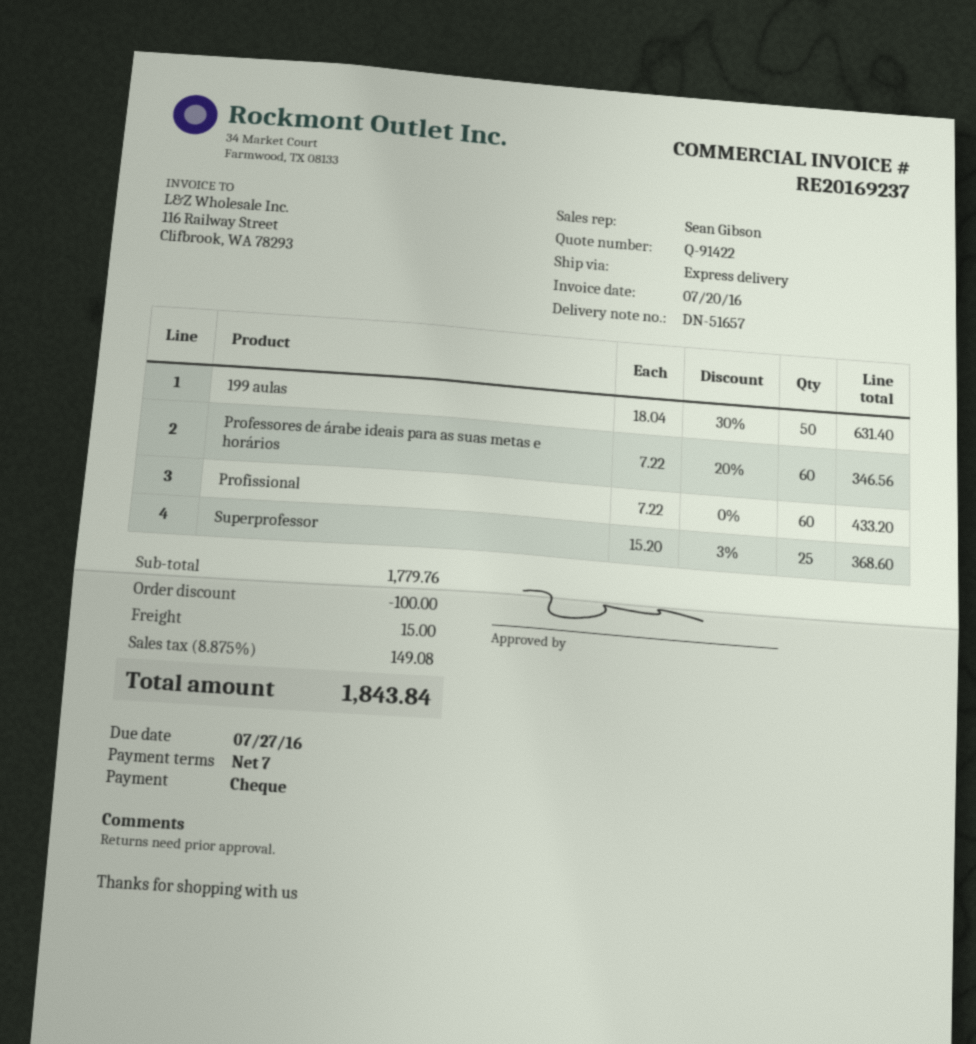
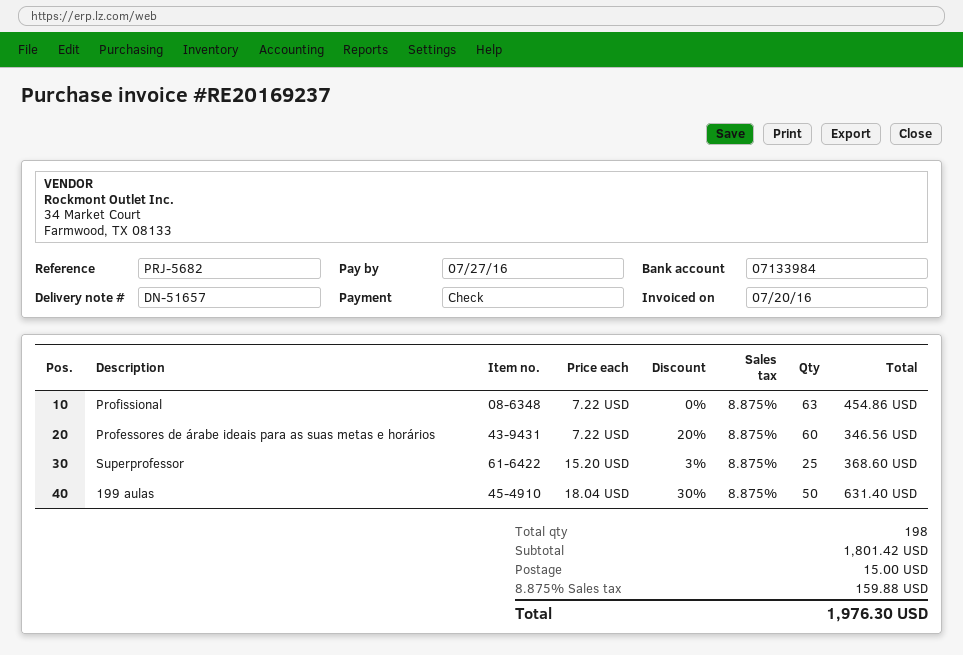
Profissional: 60 x 7.22 = 433.20 -> 63 x 7.22 = 454.86
subtotal: 1779.76 -> 1801.42
discount: 100.00 -> none
tax: 8.875% = 149.08 -> 8.875% = 159.88
total: 1843.84 -> 1976.30

